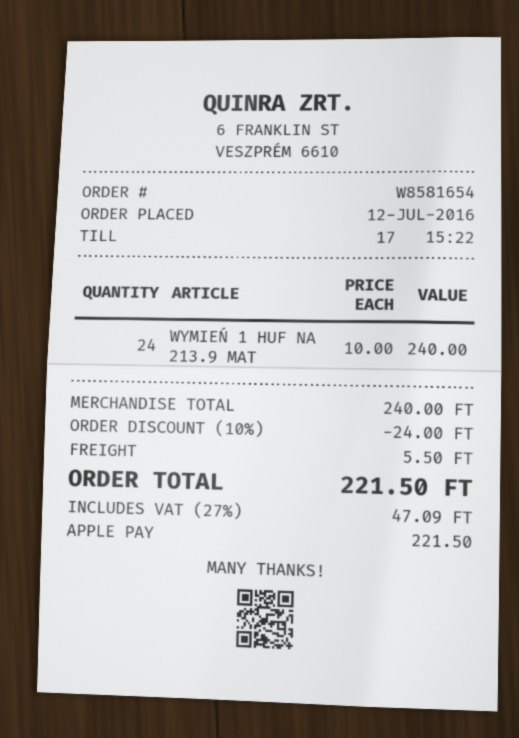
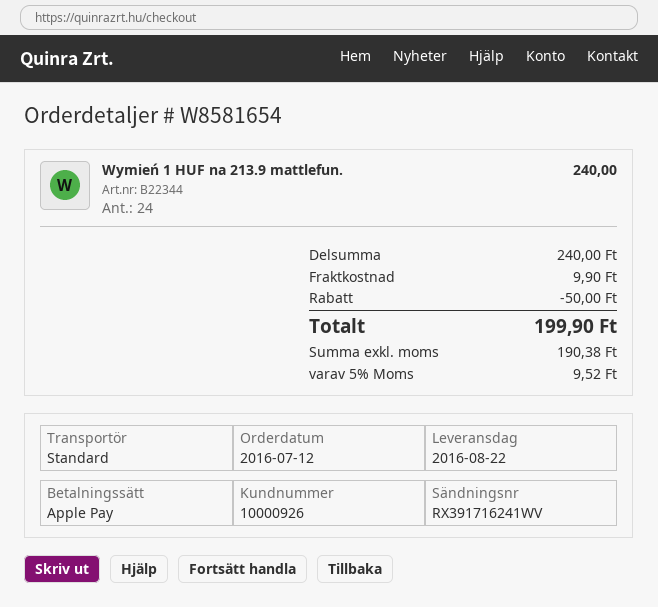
discount: 24.00 -> 50.00
shipping: 5.50 -> 9.90
tax: 27% = 47.09 -> 5% = 9.52
total: 221.50 -> 199.90

